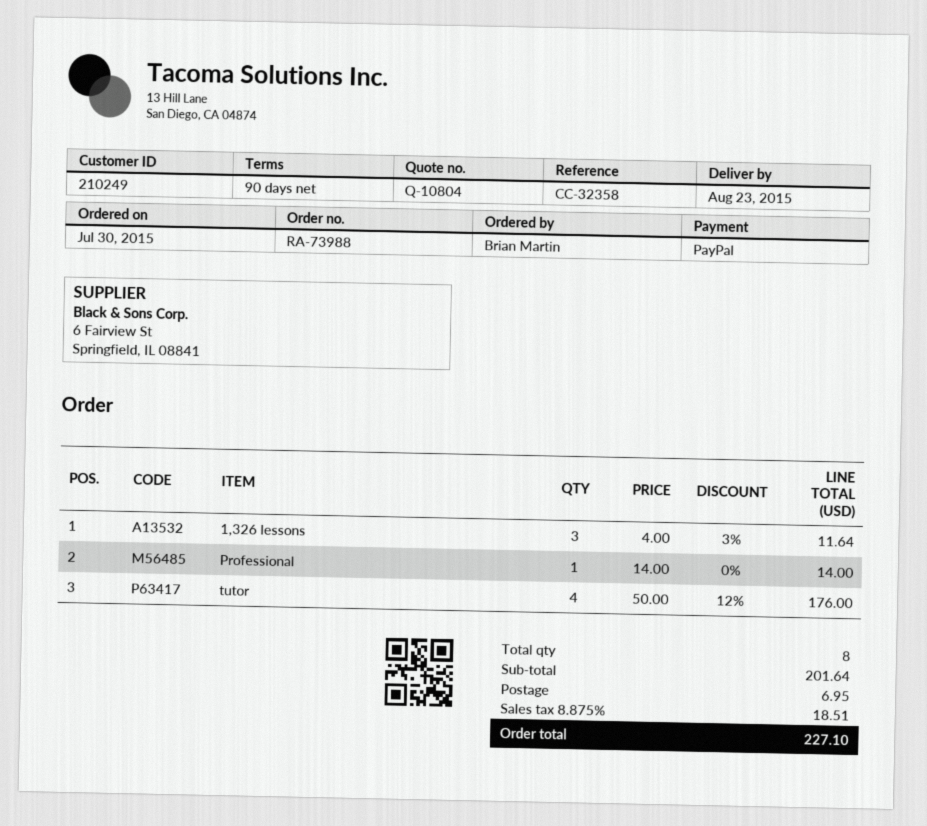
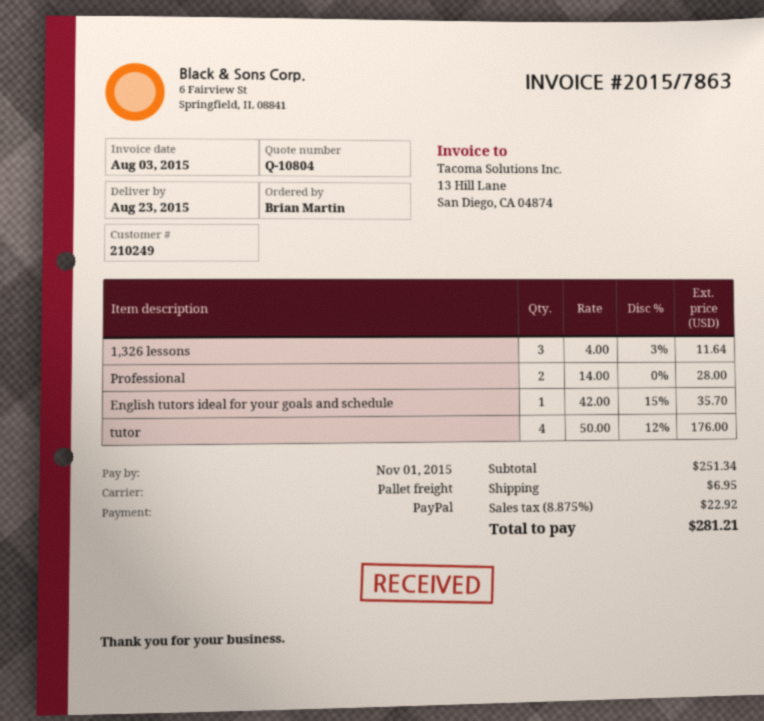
Professional: 1 x 14.00 = 14.00 -> 2 x 14.00 = 28.00
English tutors ideal for your goals and schedule: none -> 1 x 42.00 - 15% = 35.70
subtotal: 201.64 -> 251.34
tax: 8.875% = 18.51 -> 8.875% = 22.92
total: 227.10 -> 281.21

